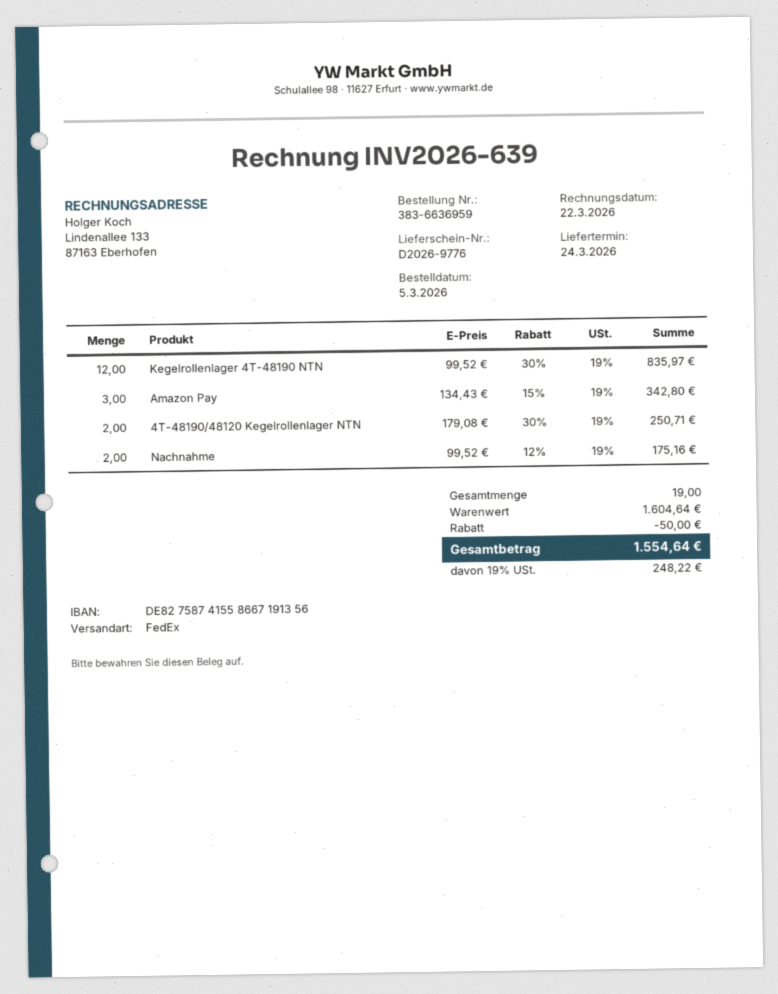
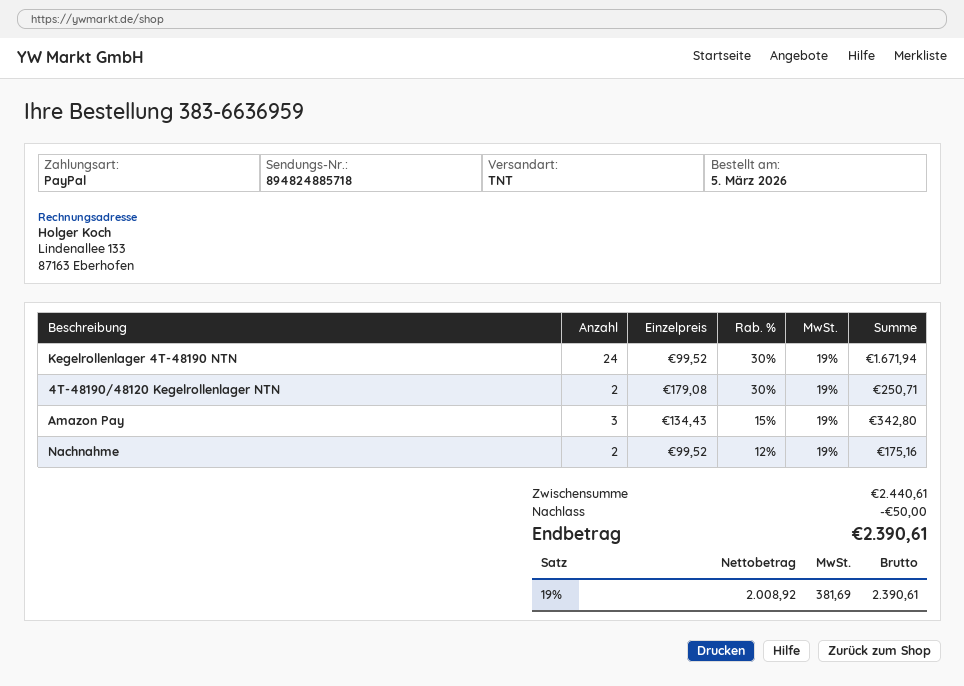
shipping method: FedEx -> TNT
Kegelrollenlager 4T-48190 NTN: 12 x 99.52 - 30% = 835.97 -> 24 x 99.52 - 30% = 1671.94
subtotal: 1604.64 -> 2440.61
tax: 19% = 248.22 -> 19% = 381.69
total: 1554.64 -> 2390.61

